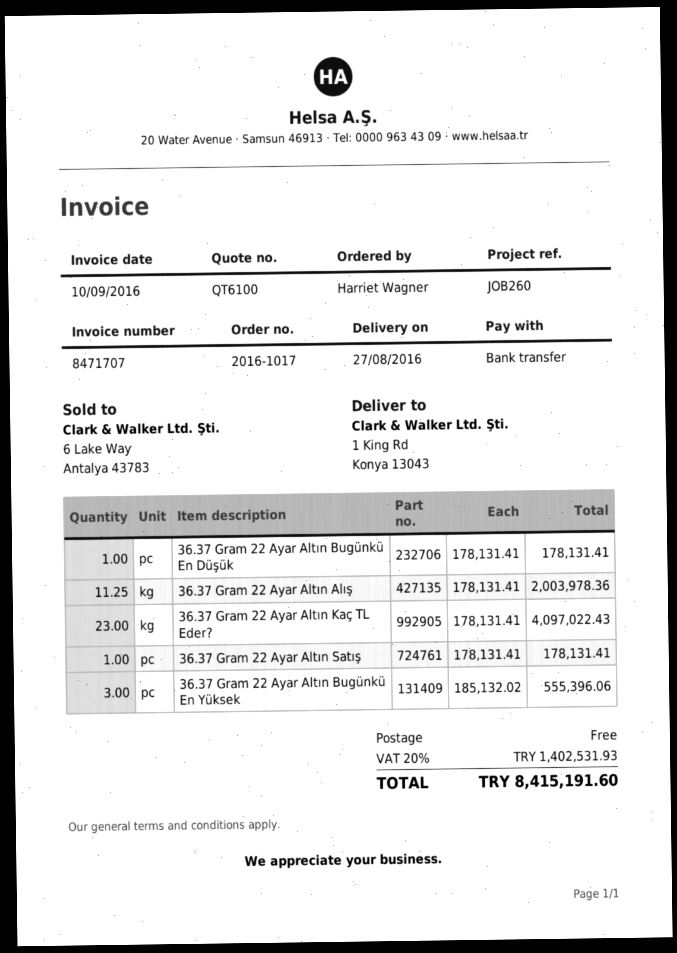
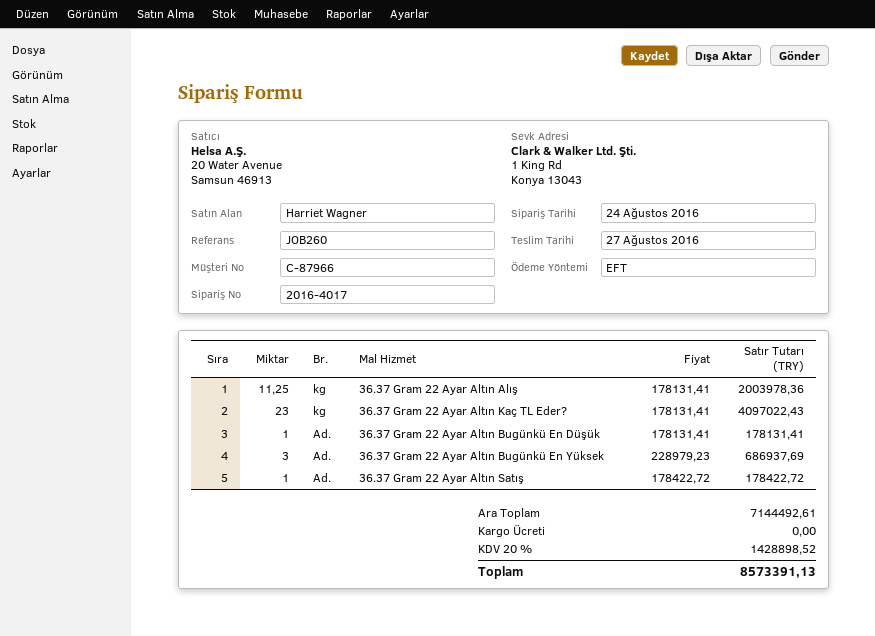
order number: 2016-1017 -> 2016-4017
36.37 Gram 22 Ayar Altın Satış: 1 x 178131.41 = 178131.41 -> 1 x 178422.72 = 178422.72
36.37 Gram 22 Ayar Altın Bugünkü En Yüksek: 3 x 185132.02 = 555396.06 -> 3 x 228979.23 = 686937.69
tax: 20% = 1402531.93 -> 20% = 1428898.52
total: 8415191.60 -> 8573391.13

